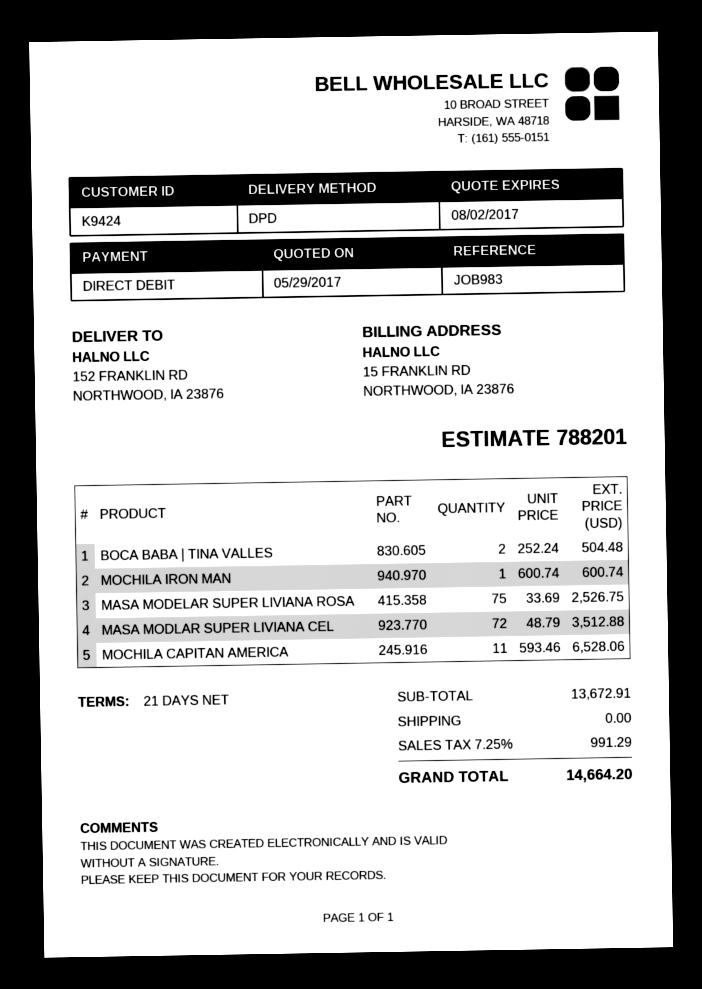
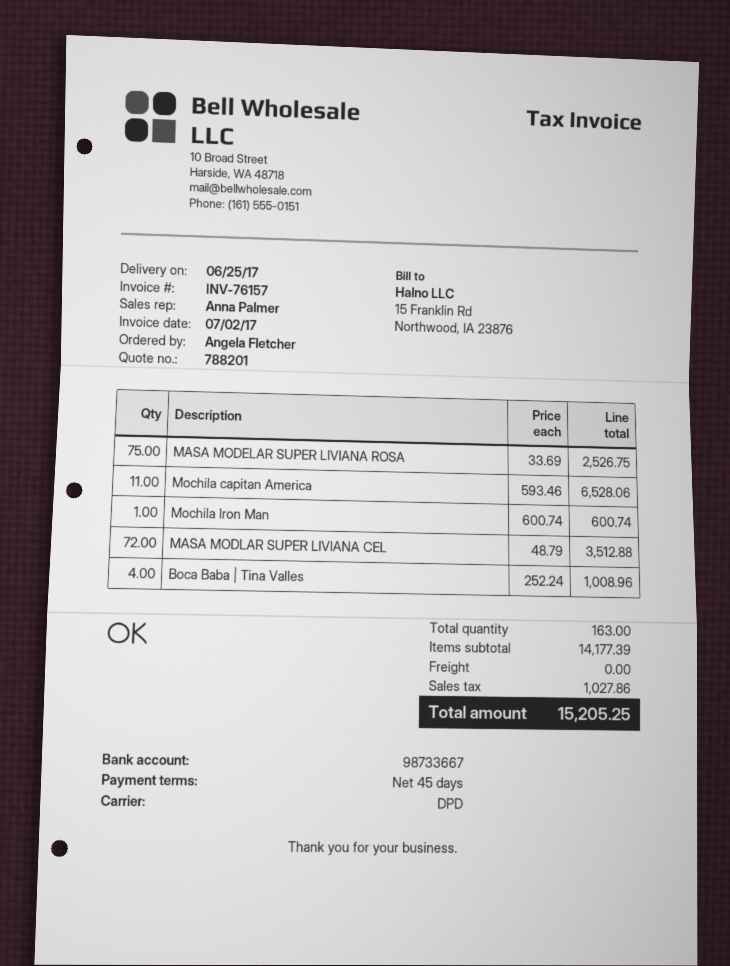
payment terms: 21 days -> 45 days
BOCA BABA | TINA VALLES: 2 x 252.24 = 504.48 -> 4 x 252.24 = 1008.96
subtotal: 13672.91 -> 14177.39
tax: 991.29 -> 1027.86
total: 14664.20 -> 15205.25

